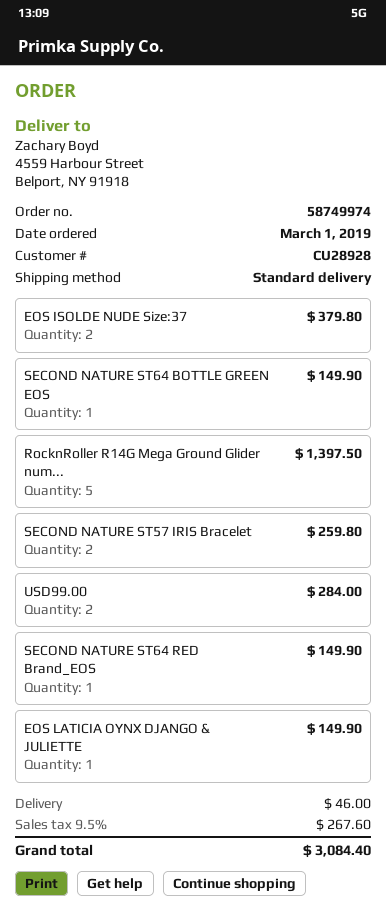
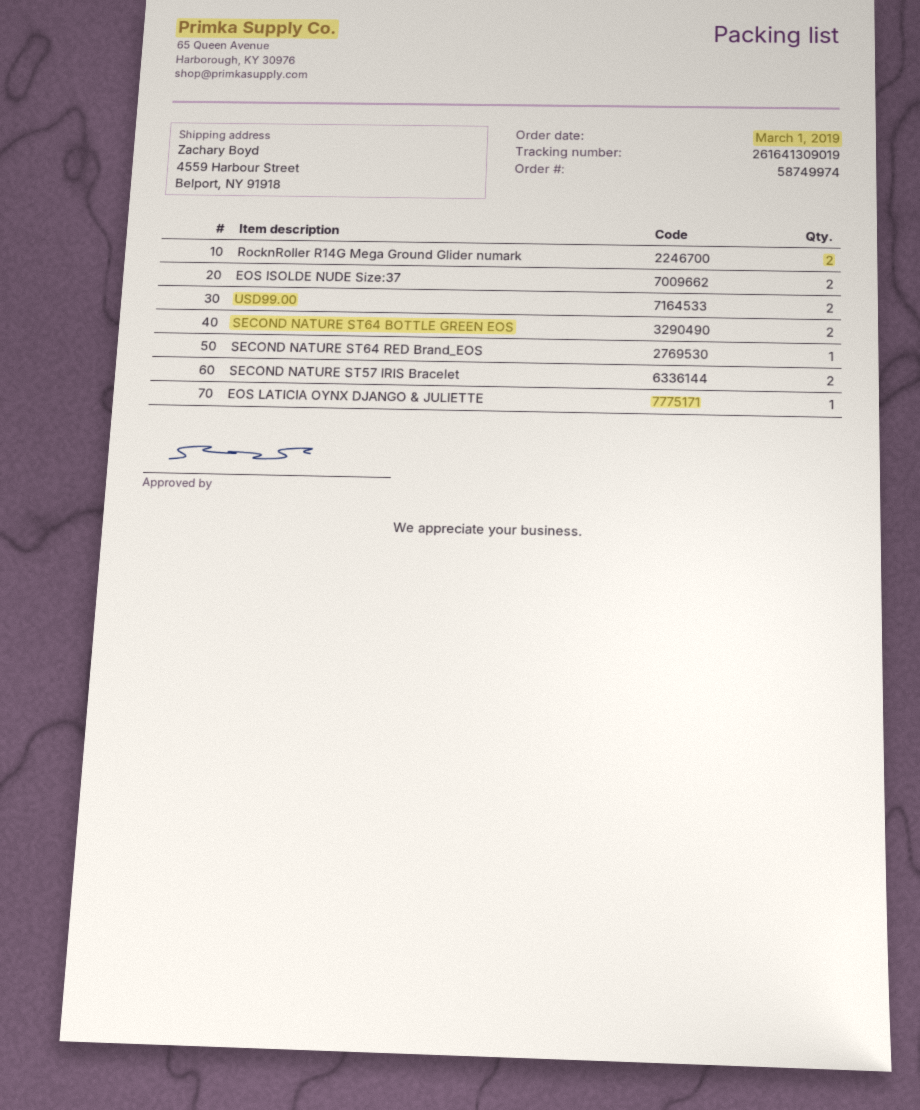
SECOND NATURE ST64 BOTTLE GREEN EOS: 1 -> 2
RocknRoller R14G Mega Ground Glider num...: 5 -> 2

